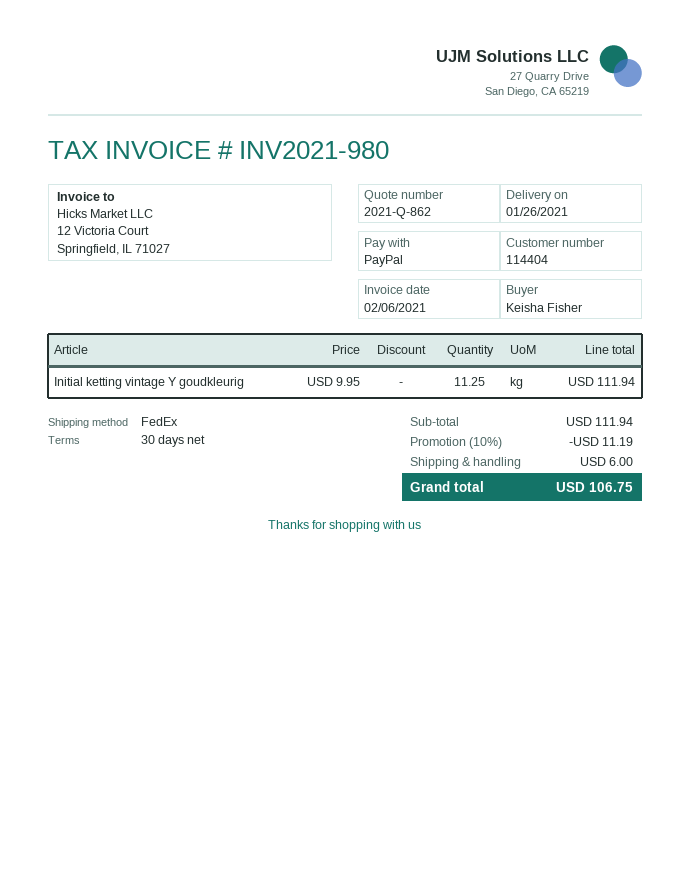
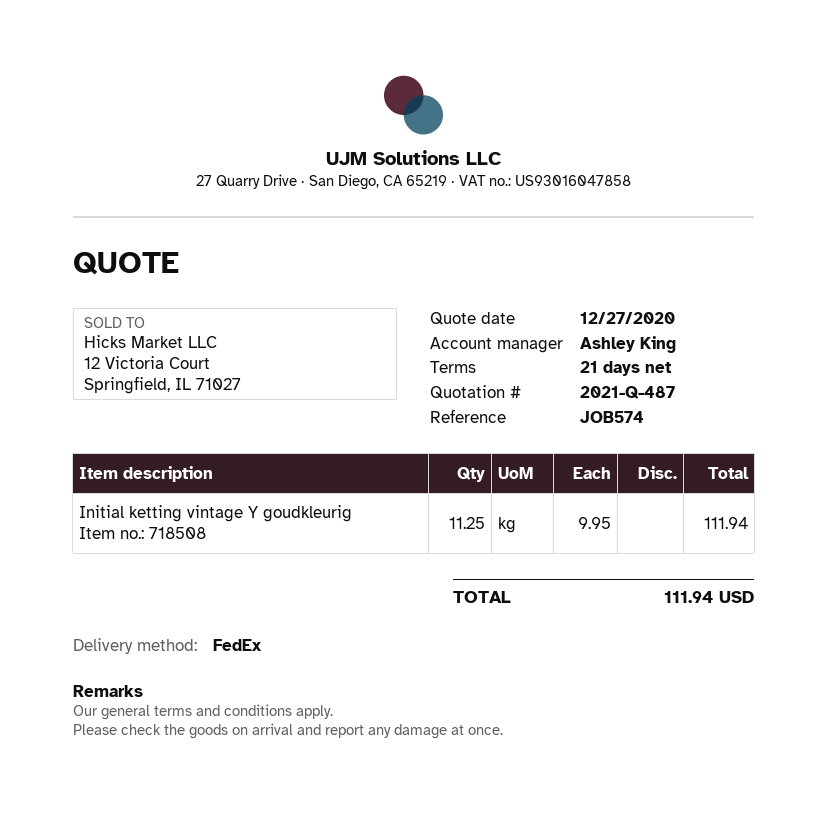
quote number: 2021-Q-862 -> 2021-Q-487
payment terms: 30 days -> 21 days
discount: 10% = 11.19 -> none
shipping: 6.00 -> none
total: 106.75 -> 111.94

